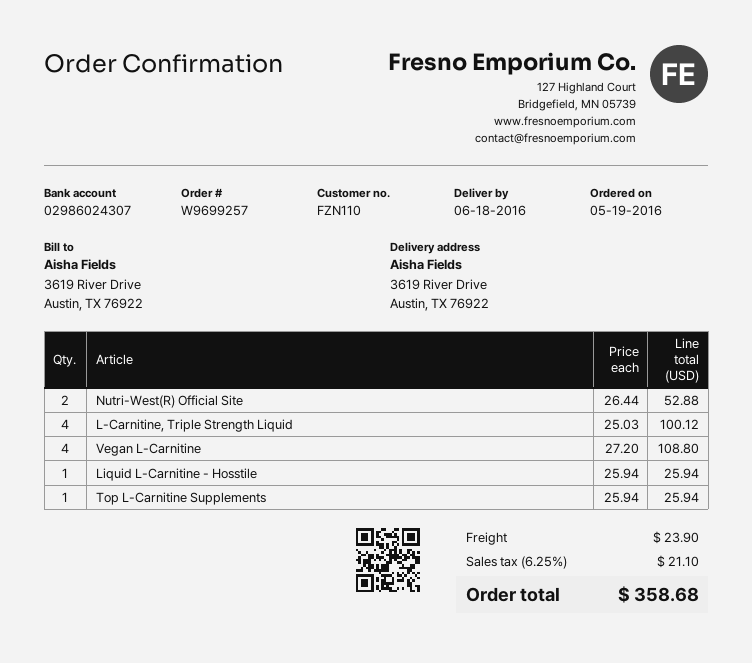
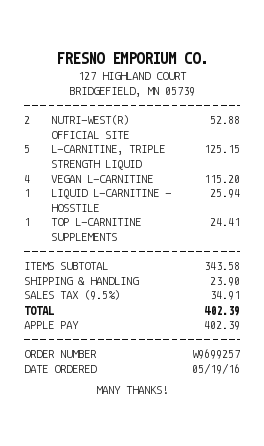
L-Carnitine, Triple Strength Liquid: 4 for 100.12 -> 5 for 125.15
Vegan L-Carnitine: 4 for 108.80 -> 4 for 115.20
Top L-Carnitine Supplements: 1 for 25.94 -> 1 for 24.41
tax: 6.25% = 21.10 -> 9.5% = 34.91
total: 358.68 -> 402.39

